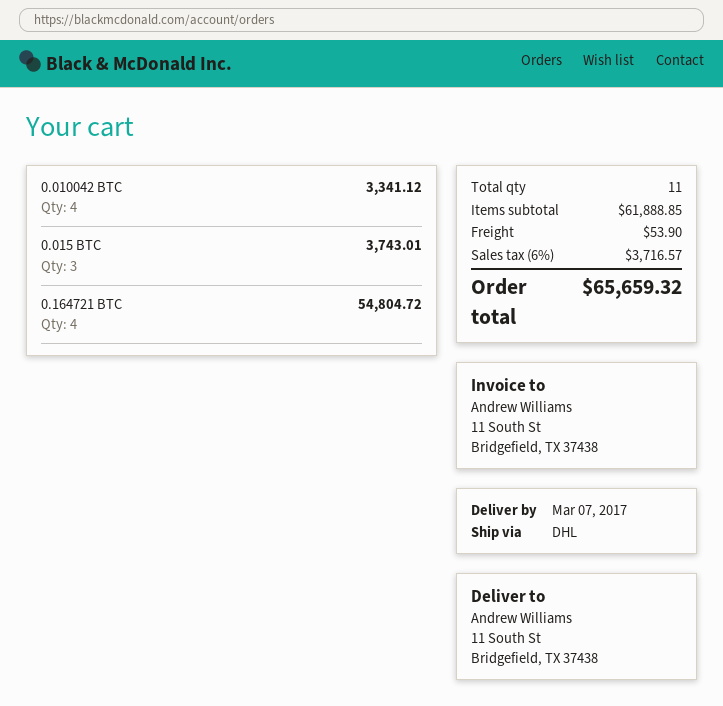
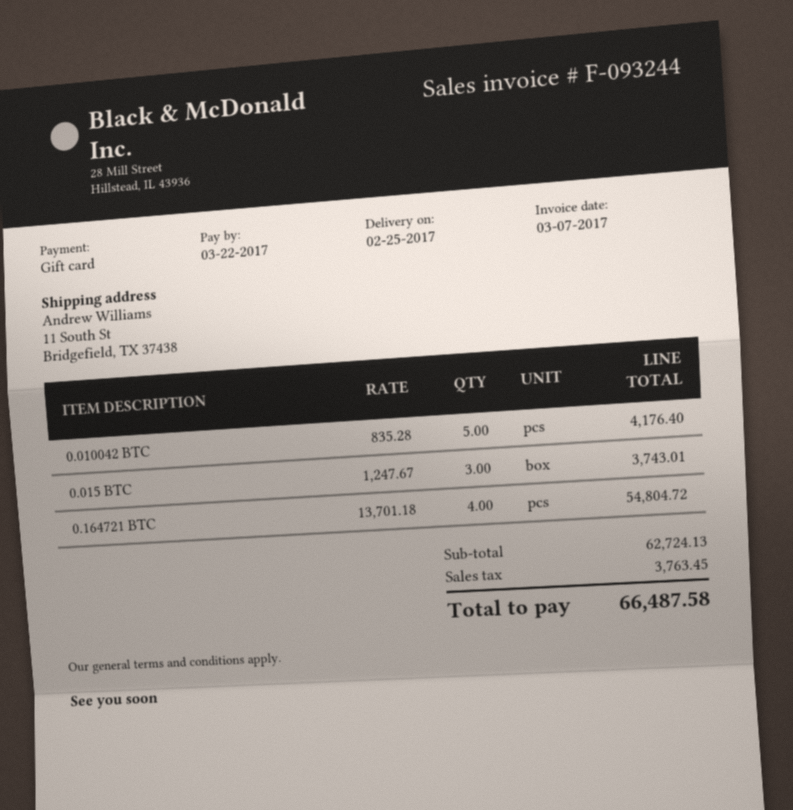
delivery date: 2017-03-07 -> 2017-02-25
0.010042 BTC: 4 for 3341.12 -> 5 for 4176.40
subtotal: 61888.85 -> 62724.13
shipping: 53.90 -> none
tax: 3716.57 -> 3763.45
total: 65659.32 -> 66487.58

